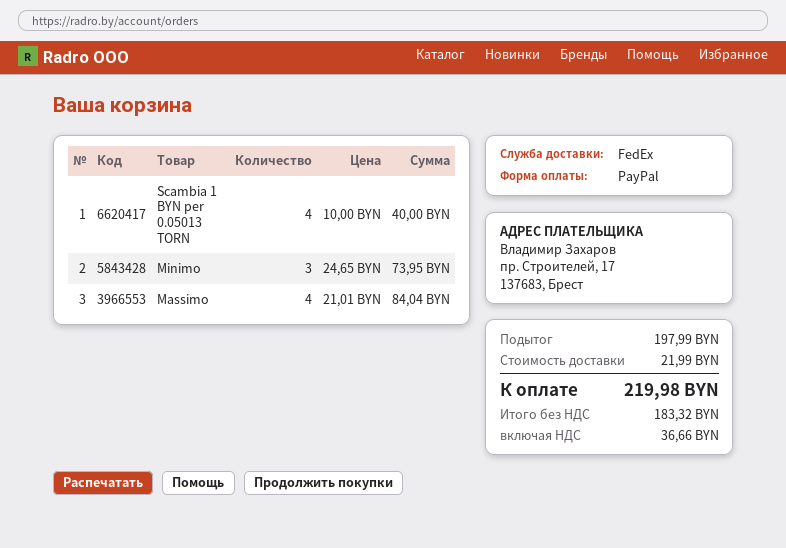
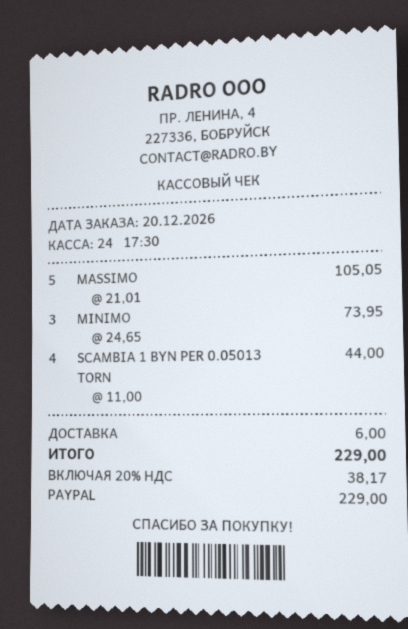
Scambia 1 BYN per 0.05013 TORN: 4 x 10.00 = 40.00 -> 4 x 11.00 = 44.00
Massimo: 4 x 21.01 = 84.04 -> 5 x 21.01 = 105.05
shipping: 21.99 -> 6.00
tax: 36.66 -> 38.17
total: 219.98 -> 229.00

